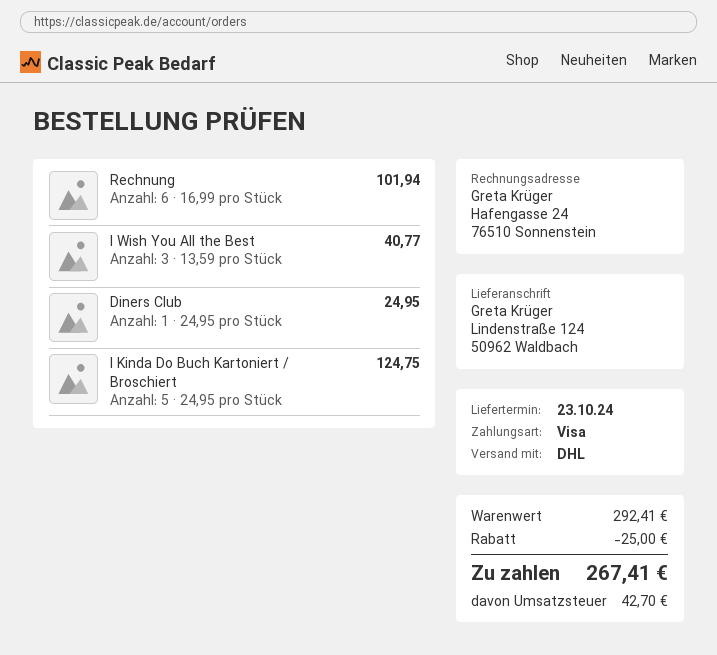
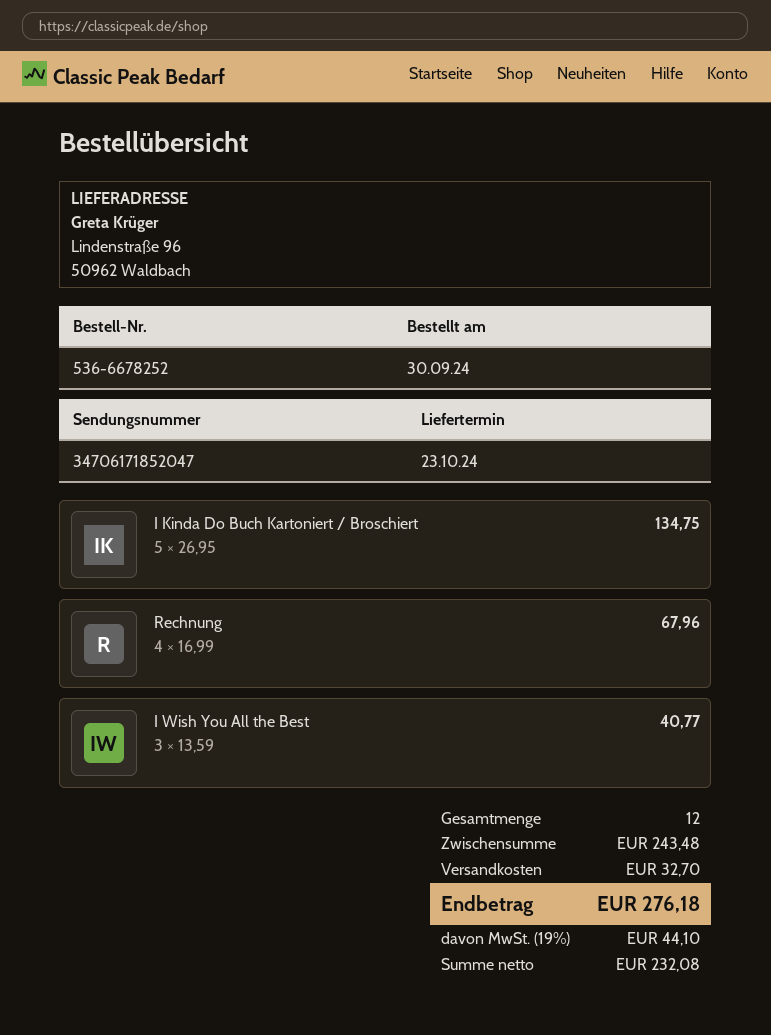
ship to: Lindenstraße 124, 50962 Waldbach -> Lindenstraße 96, 50962 Waldbach
Rechnung: 6 x 16.99 = 101.94 -> 4 x 16.99 = 67.96
Diners Club: 1 x 24.95 = 24.95 -> none
I Kinda Do Buch Kartoniert / Broschiert: 5 x 24.95 = 124.75 -> 5 x 26.95 = 134.75
subtotal: 292.41 -> 243.48
discount: 25.00 -> none
shipping: none -> 32.70
tax: 42.70 -> 44.10
total: 267.41 -> 276.18

